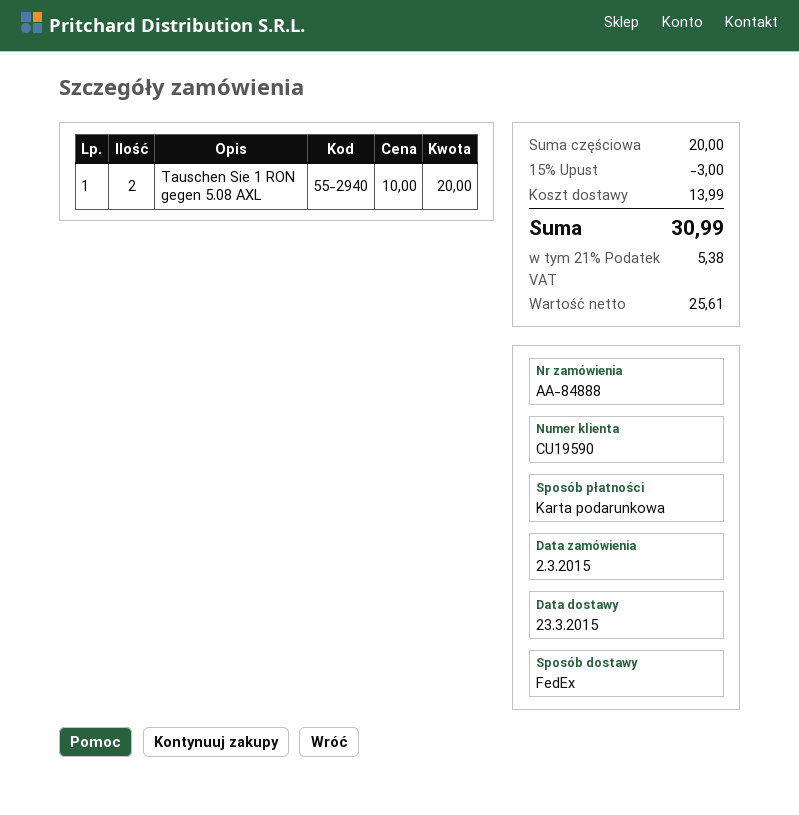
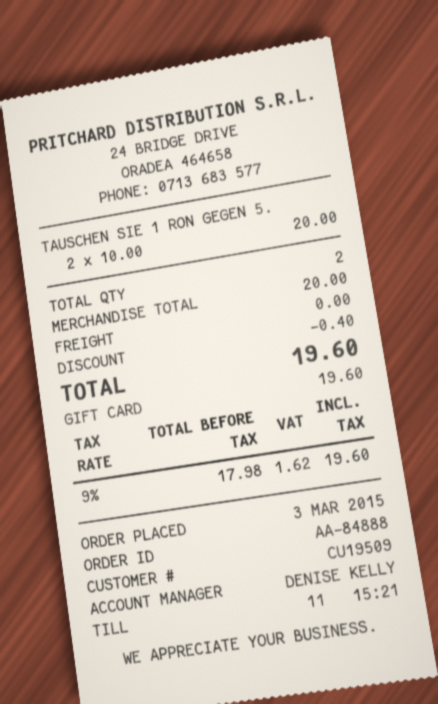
order date: 2015-03-02 -> 2015-03-03
customer number: CU19590 -> CU19509
discount: 3.00 -> 0.40
shipping: 13.99 -> 0.00
net: 25.61 -> 17.98
tax: 21% = 5.38 -> 9% = 1.62
total: 30.99 -> 19.60

